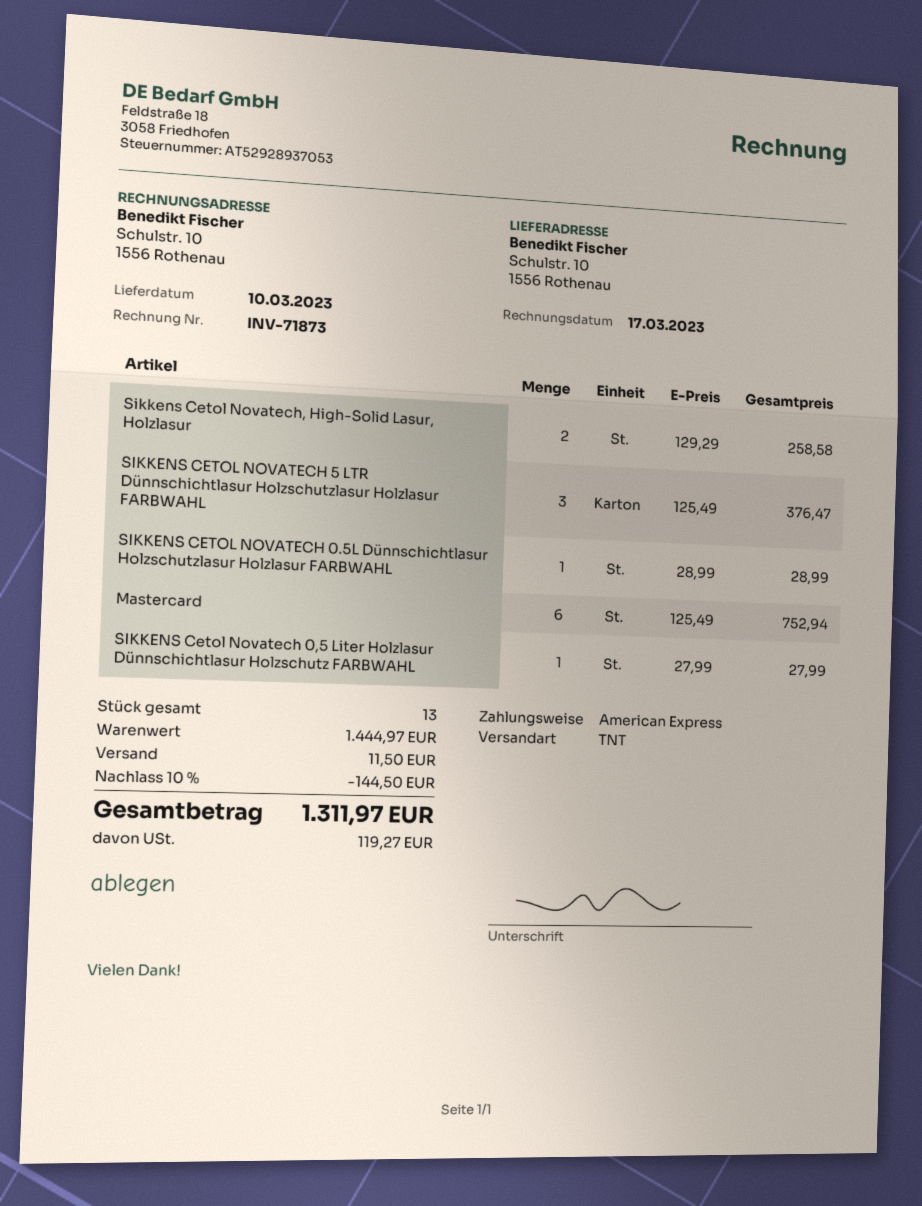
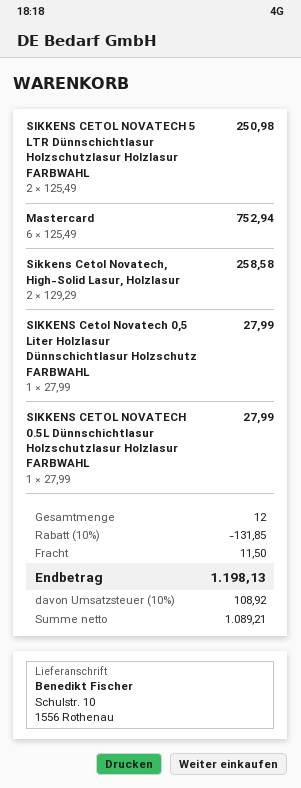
SIKKENS CETOL NOVATECH 5 LTR Dünnschichtlasur Holzschutzlasur Holzlasur FARBWAHL: 3 x 125.49 = 376.47 -> 2 x 125.49 = 250.98
SIKKENS CETOL NOVATECH 0.5L Dünnschichtlasur Holzschutzlasur Holzlasur FARBWAHL: 1 x 28.99 = 28.99 -> 1 x 27.99 = 27.99
total quantity: 13 -> 12
discount: 10% = 144.50 -> 10% = 131.85
tax: 119.27 -> 108.92
total: 1311.97 -> 1198.13

